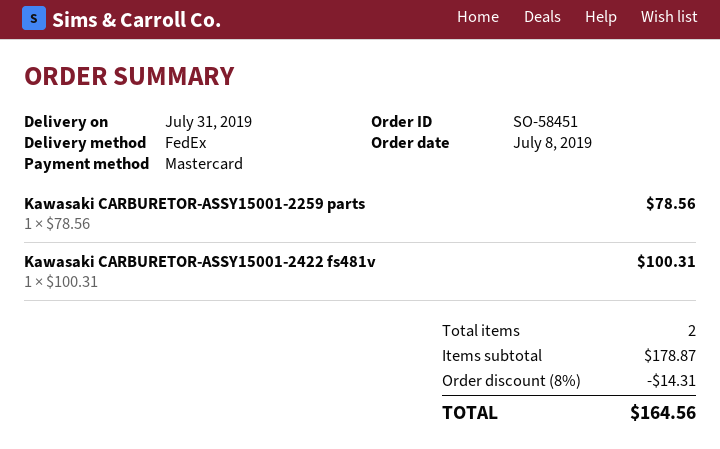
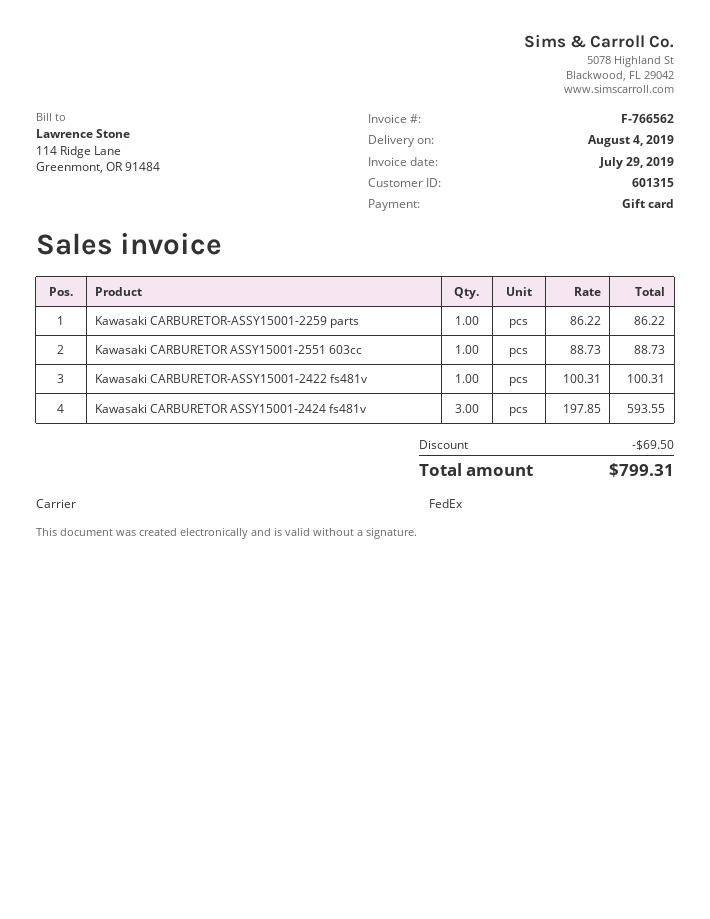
delivery date: 2019-07-31 -> 2019-08-04
payment method: Mastercard -> gift card
Kawasaki CARBURETOR-ASSY15001-2259 parts: 1 x 78.56 = 78.56 -> 1 x 86.22 = 86.22
Kawasaki CARBURETOR ASSY15001-2551 603cc: none -> 1 x 88.73 = 88.73
Kawasaki CARBURETOR ASSY15001-2424 fs481v: none -> 3 x 197.85 = 593.55
discount: 14.31 -> 69.50
total: 164.56 -> 799.31

